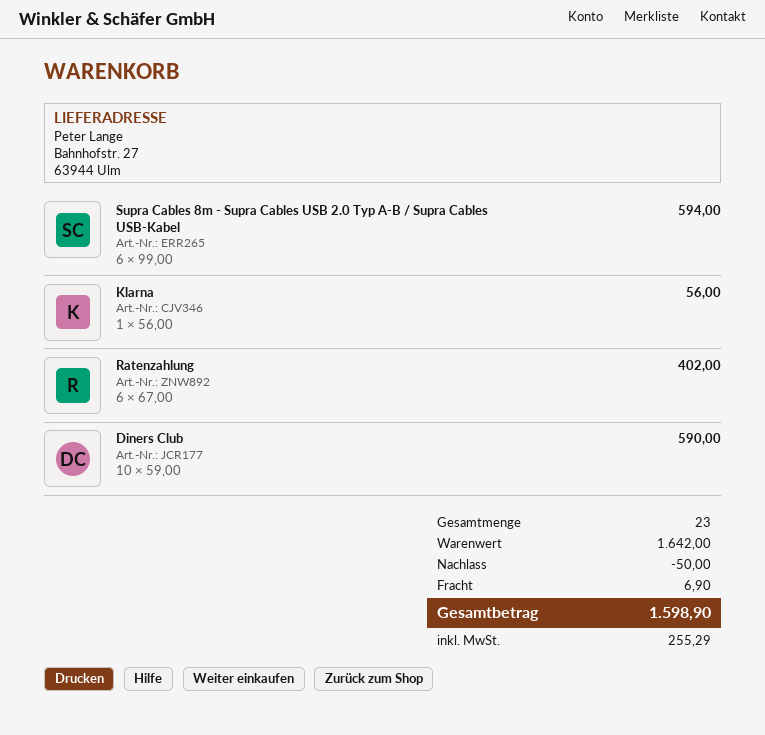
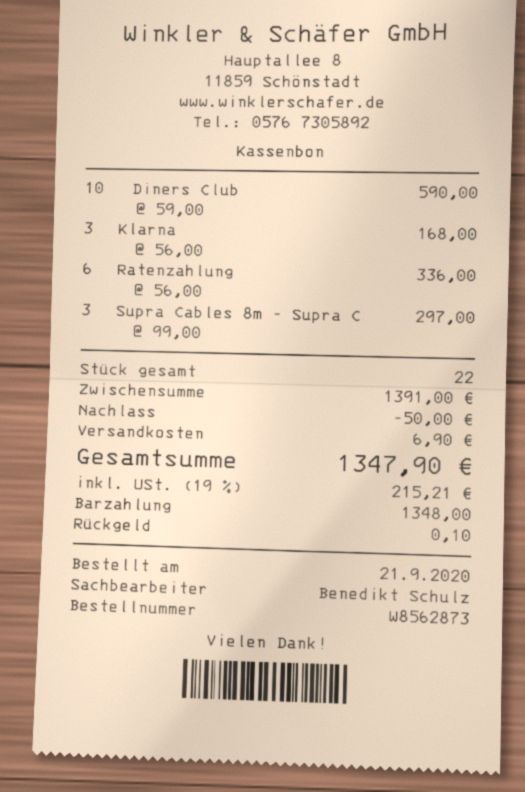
Supra Cables 8m - Supra Cables USB 2.0 Typ A-B / Supra Cables USB-Kabel: 6 x 99.00 = 594.00 -> 3 x 99.00 = 297.00
Klarna: 1 x 56.00 = 56.00 -> 3 x 56.00 = 168.00
Ratenzahlung: 6 x 67.00 = 402.00 -> 6 x 56.00 = 336.00
total quantity: 23 -> 22
subtotal: 1642.00 -> 1391.00
tax: 255.29 -> 215.21
total: 1598.90 -> 1347.90

